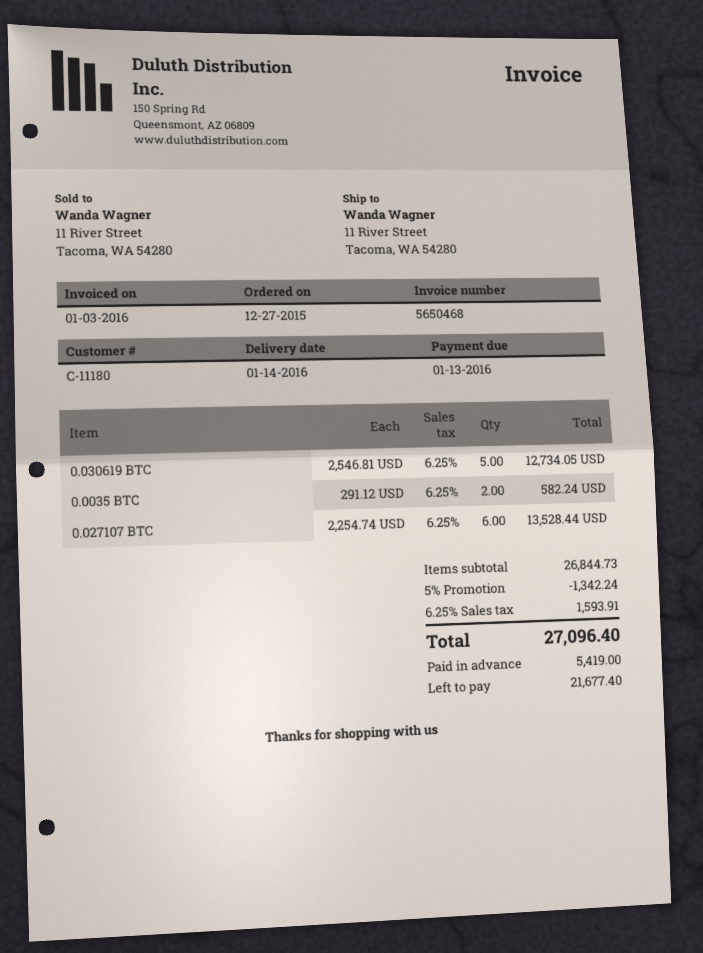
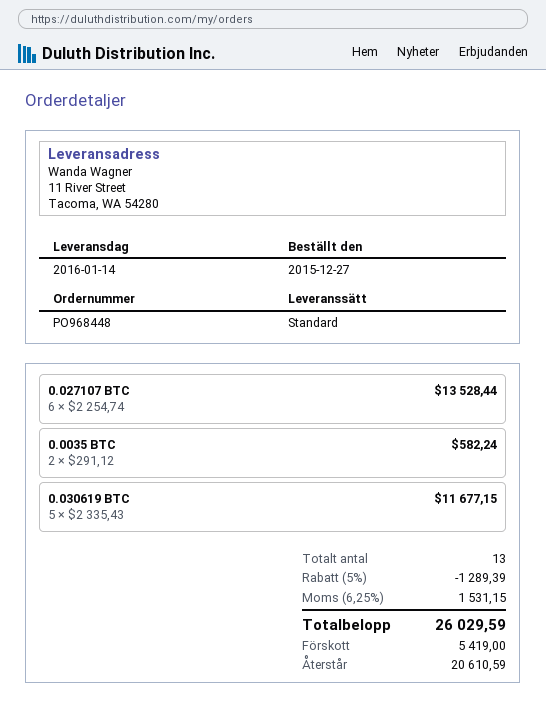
0.030619 BTC: 5 x 2546.81 = 12734.05 -> 5 x 2335.43 = 11677.15
discount: 5% = 1342.24 -> 5% = 1289.39
tax: 6.25% = 1593.91 -> 6.25% = 1531.15
total: 27096.40 -> 26029.59
balance: 21677.40 -> 20610.59

